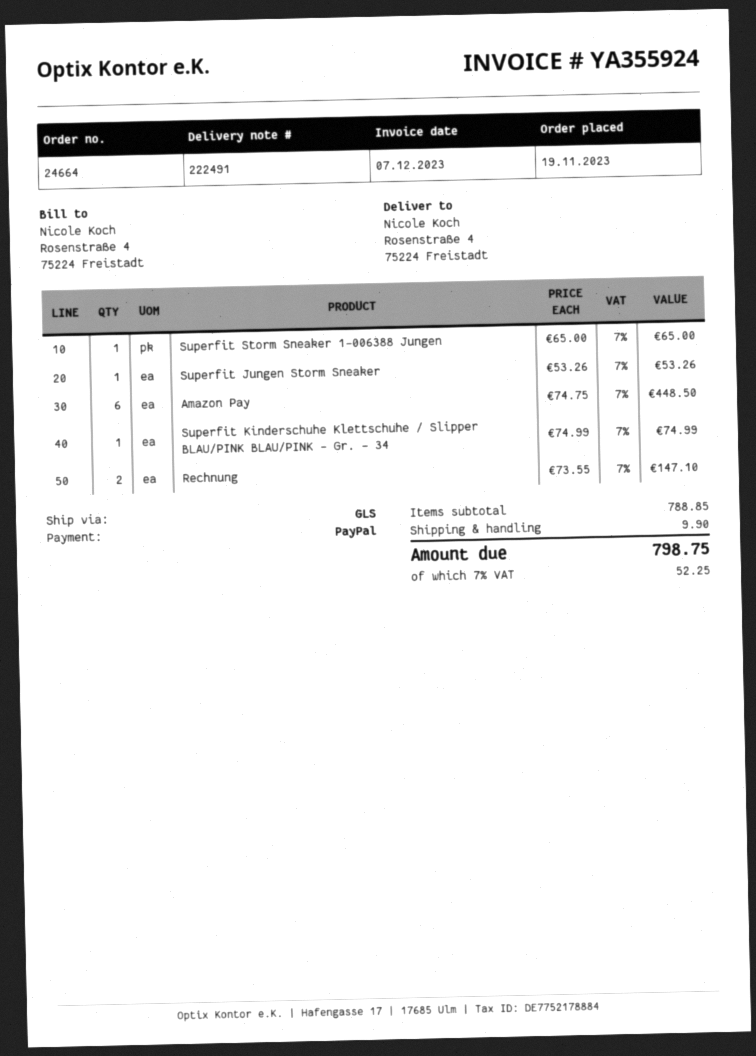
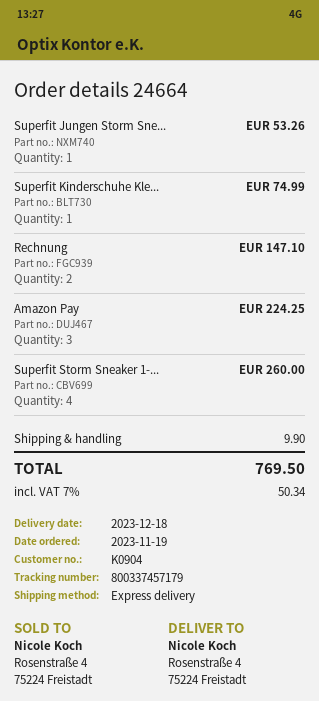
shipping method: GLS -> express
Superfit Storm Sneaker 1-006388 Jungen: 1 for 65.00 -> 4 for 260.00
Amazon Pay: 6 for 448.50 -> 3 for 224.25
tax: 7% = 52.25 -> 7% = 50.34
total: 798.75 -> 769.50

